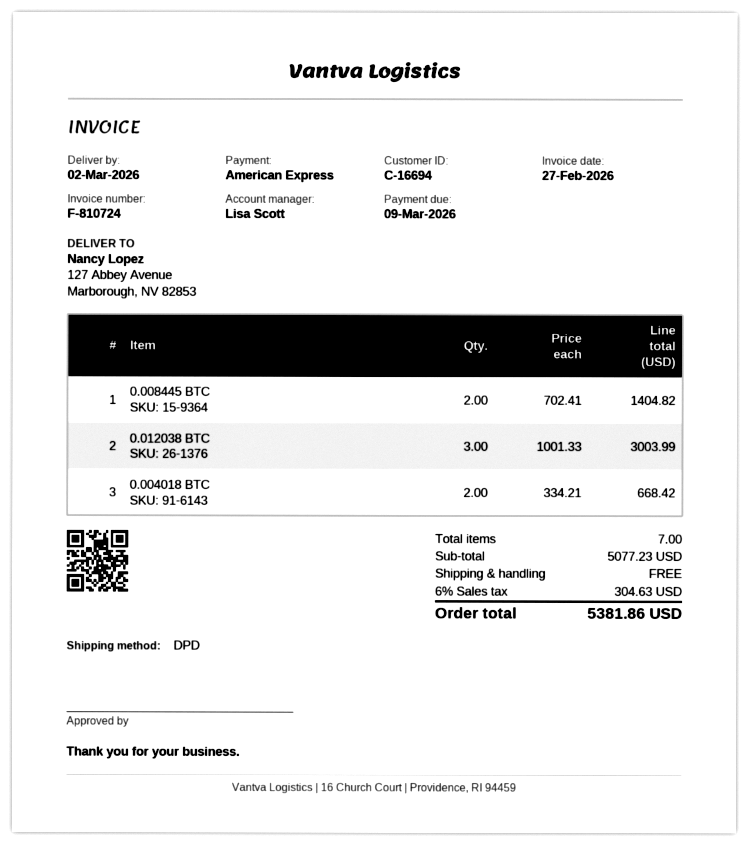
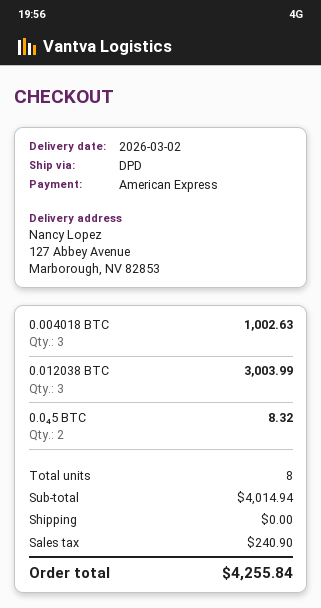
0.008445 BTC: 2 for 1404.82 -> none
0.004018 BTC: 2 for 668.42 -> 3 for 1002.63
0.0₄5 BTC: none -> 2 for 8.32
total quantity: 7 -> 8
subtotal: 5077.23 -> 4014.94
tax: 304.63 -> 240.90
total: 5381.86 -> 4255.84

